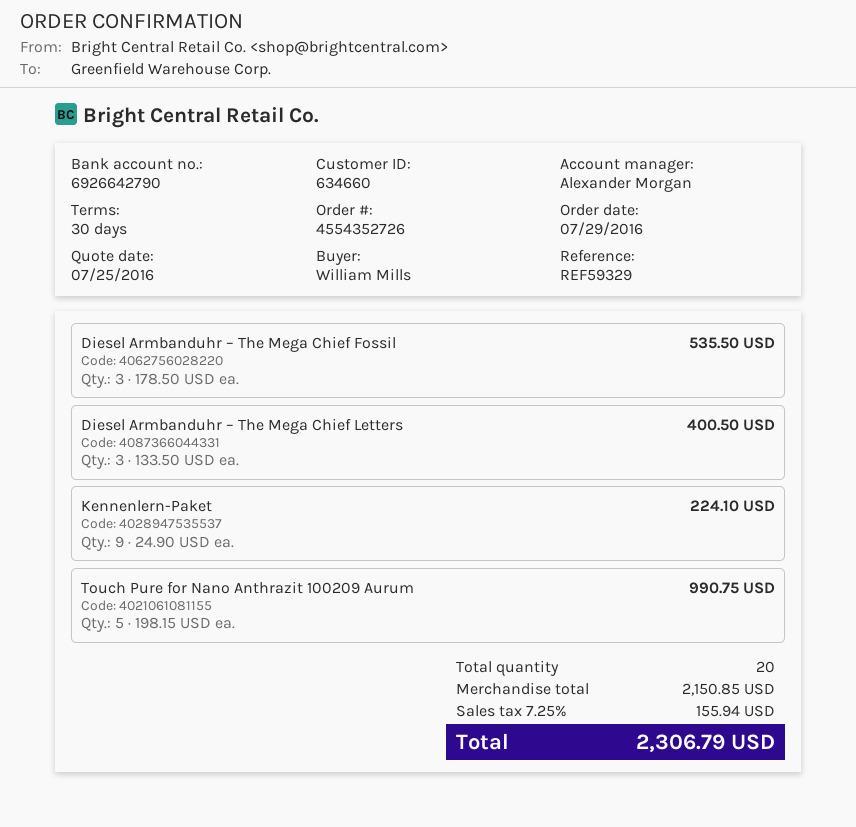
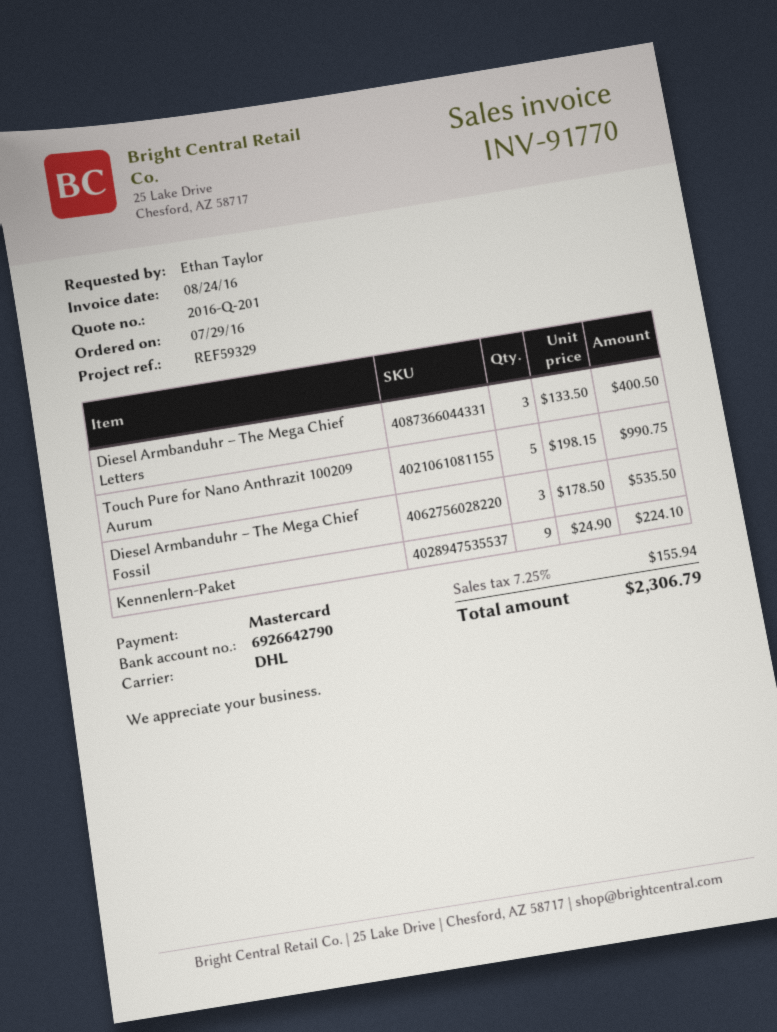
ordered by: William Mills -> Ethan Taylor

